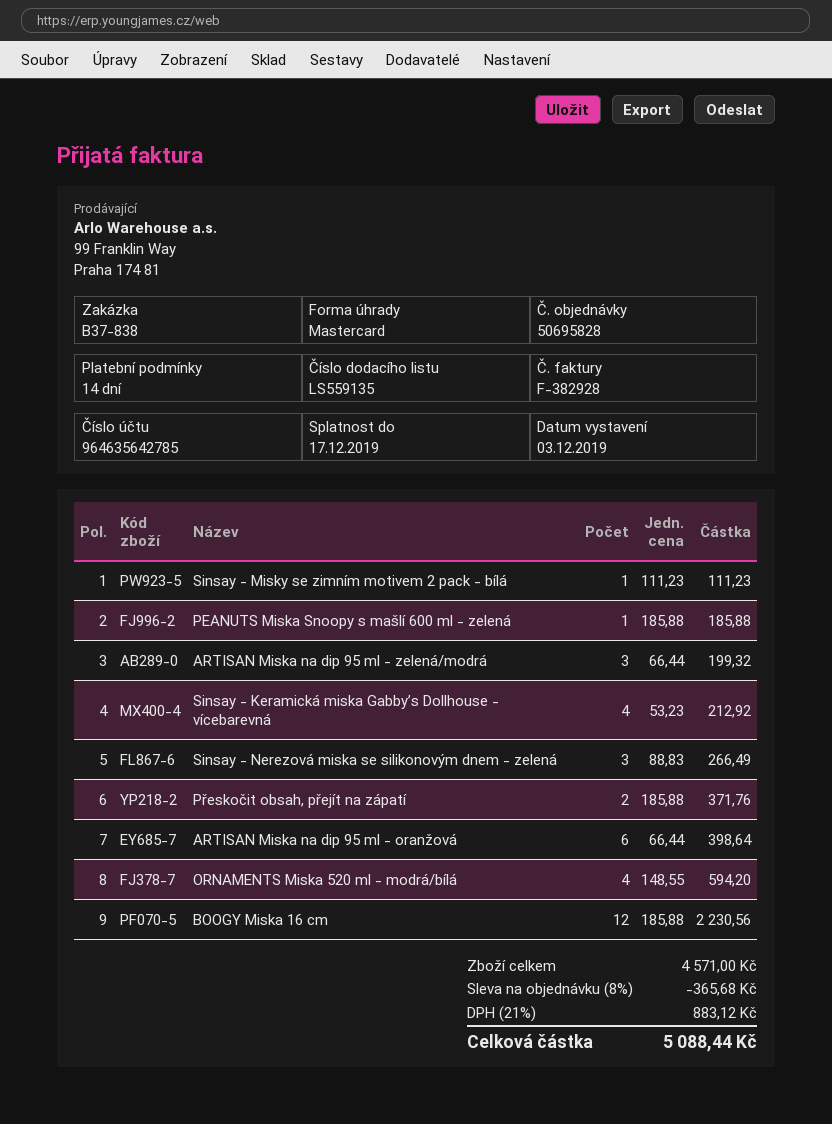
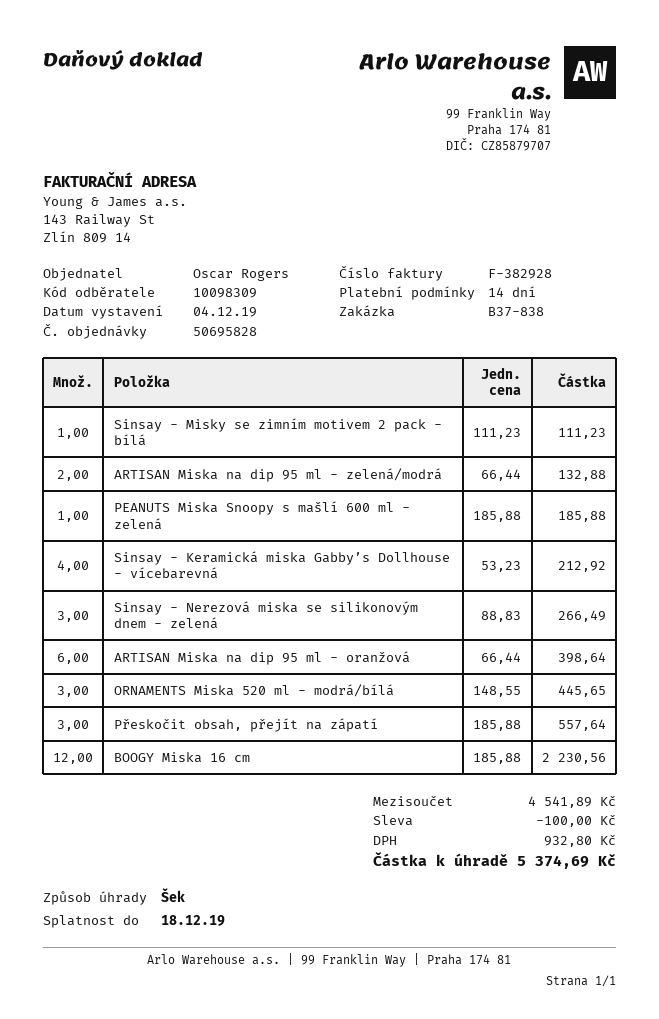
invoice date: 2019-12-03 -> 2019-12-04
due date: 2019-12-17 -> 2019-12-18
payment method: Mastercard -> cheque
ARTISAN Miska na dip 95 ml - zelená/modrá: 3 x 66.44 = 199.32 -> 2 x 66.44 = 132.88
Přeskočit obsah, přejít na zápatí: 2 x 185.88 = 371.76 -> 3 x 185.88 = 557.64
ORNAMENTS Miska 520 ml - modrá/bílá: 4 x 148.55 = 594.20 -> 3 x 148.55 = 445.65
subtotal: 4571.00 -> 4541.89
discount: 365.68 -> 100.00
tax: 883.12 -> 932.80
total: 5088.44 -> 5374.69

